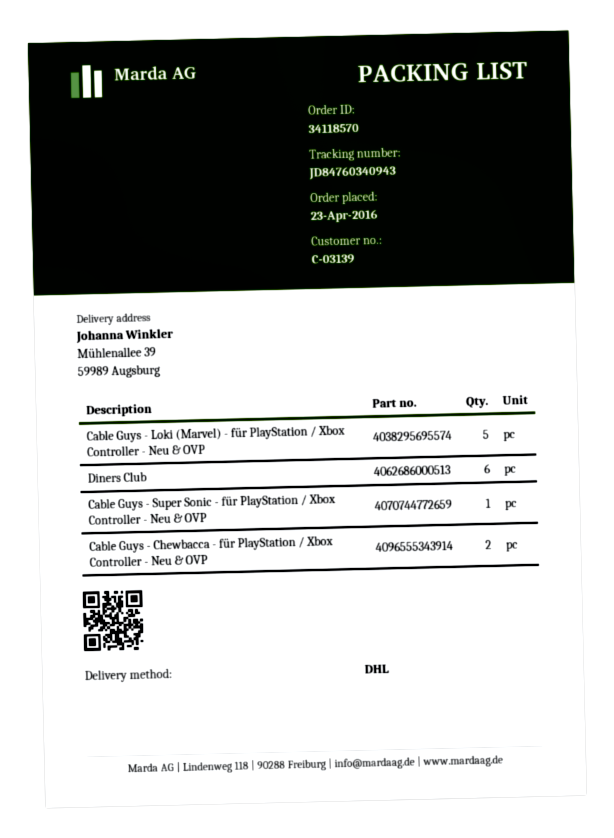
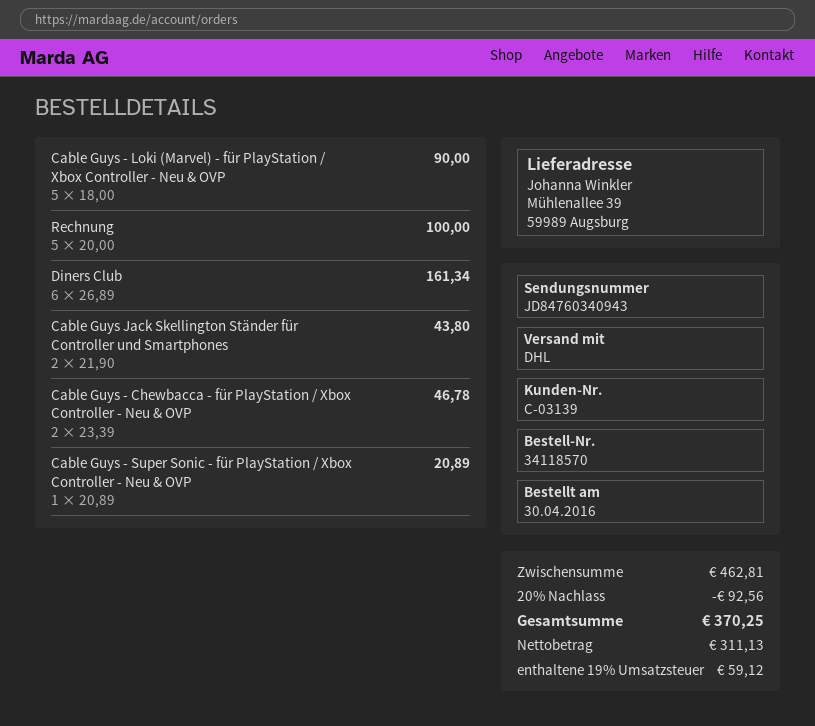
order date: 2016-04-23 -> 2016-04-30
Rechnung: none -> 5
Cable Guys Jack Skellington Ständer für Controller und Smartphones: none -> 2

